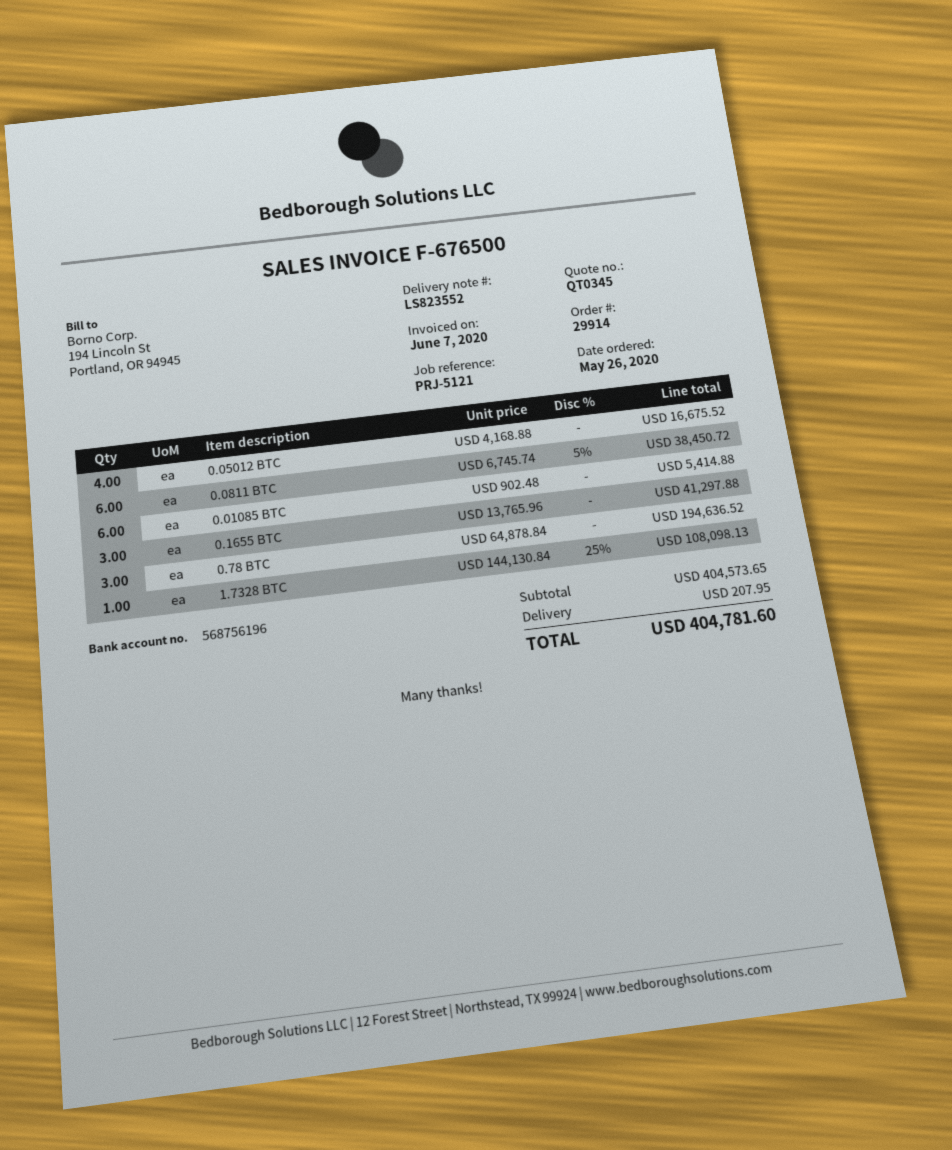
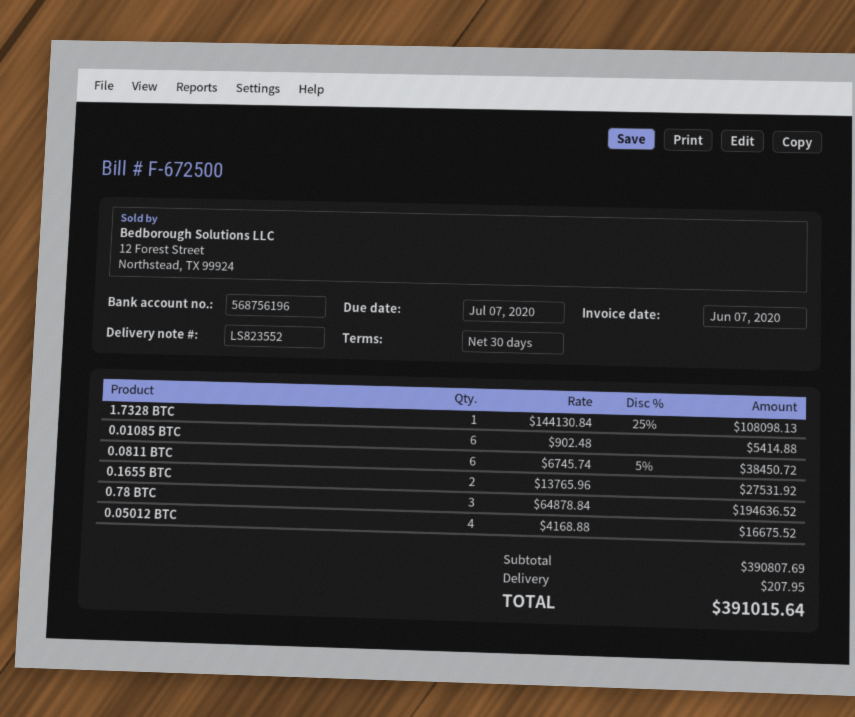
invoice number: F-676500 -> F-672500
0.1655 BTC: 3 x 13765.96 = 41297.88 -> 2 x 13765.96 = 27531.92
subtotal: 404573.65 -> 390807.69
total: 404781.60 -> 391015.64

